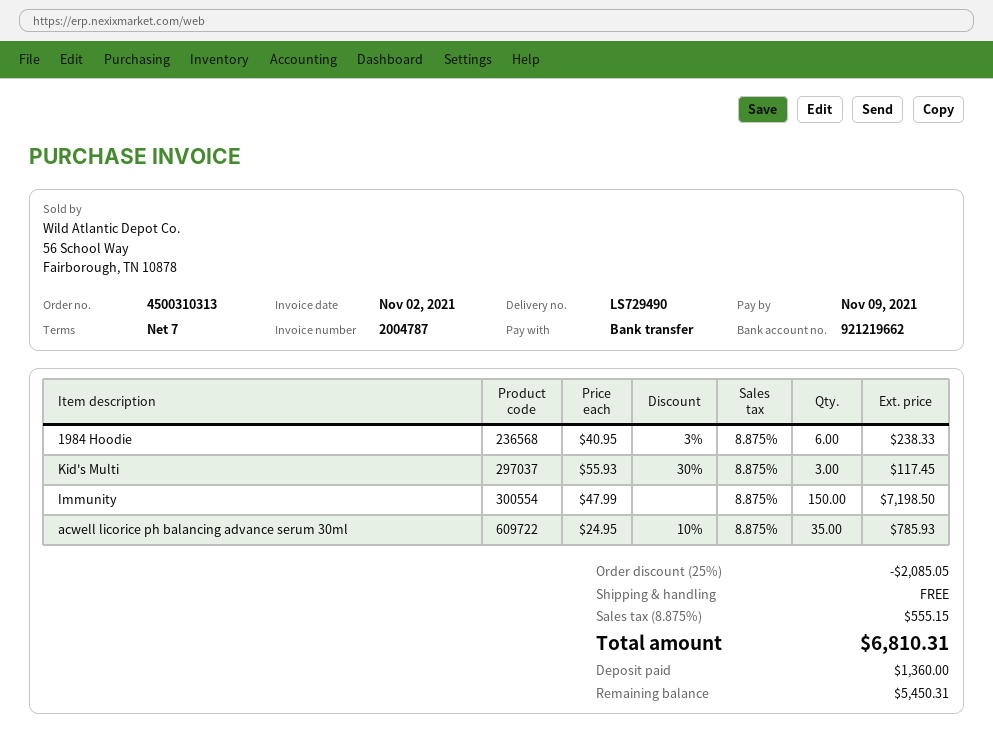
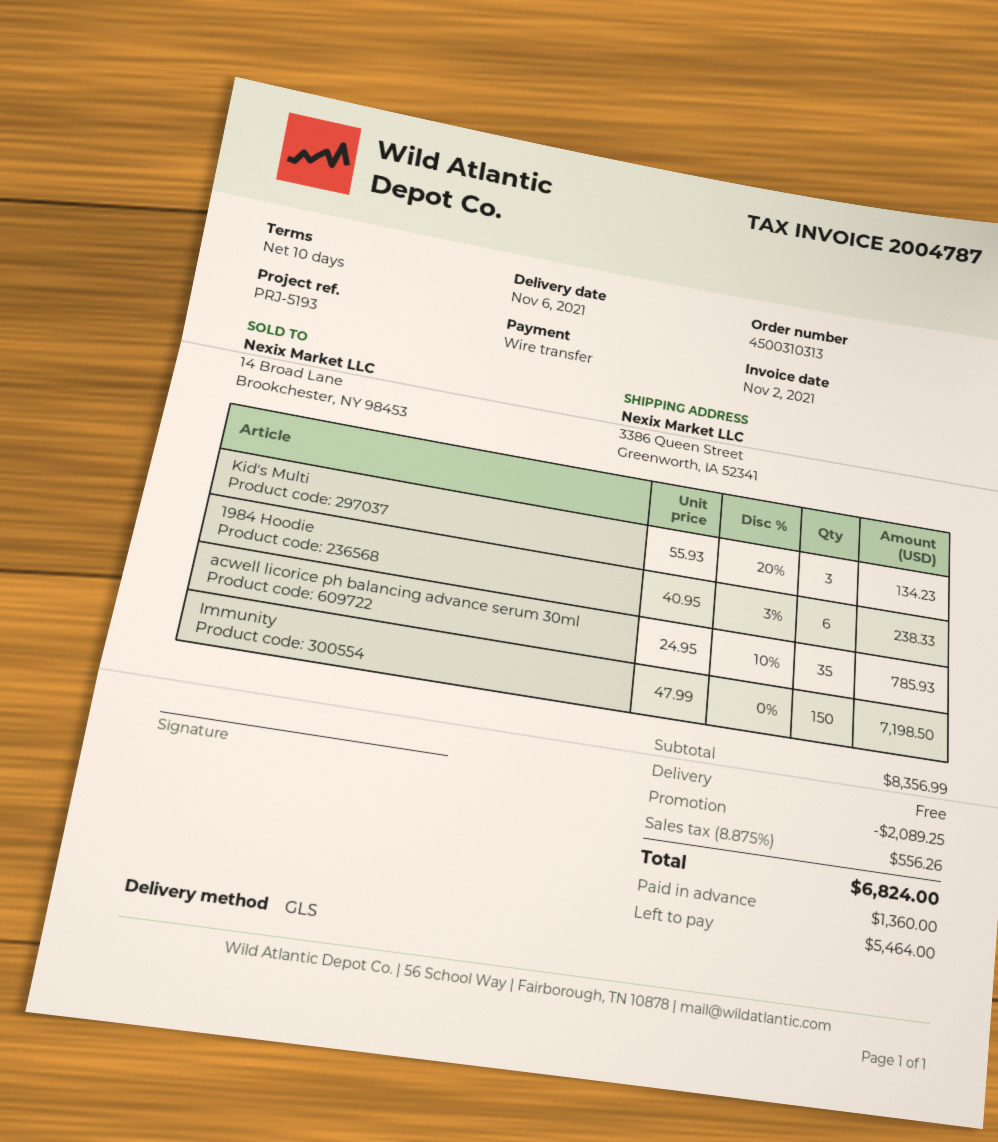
payment terms: 7 days -> 10 days
Kid's Multi: 3 x 55.93 - 30% = 117.45 -> 3 x 55.93 - 20% = 134.23
discount: 2085.05 -> 2089.25
tax: 8.875% = 555.15 -> 8.875% = 556.26
total: 6810.31 -> 6824.00
balance: 5450.31 -> 5464.00

